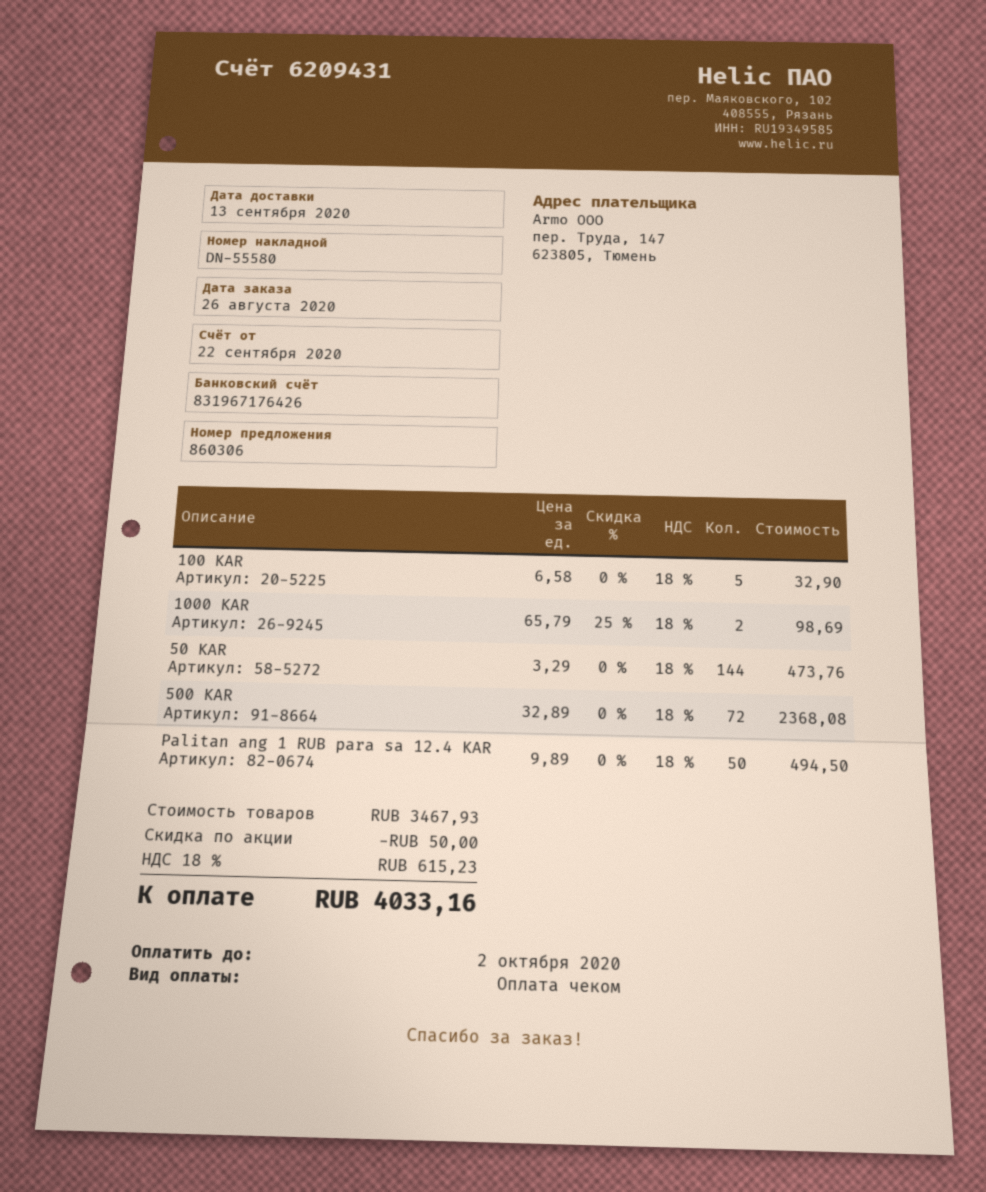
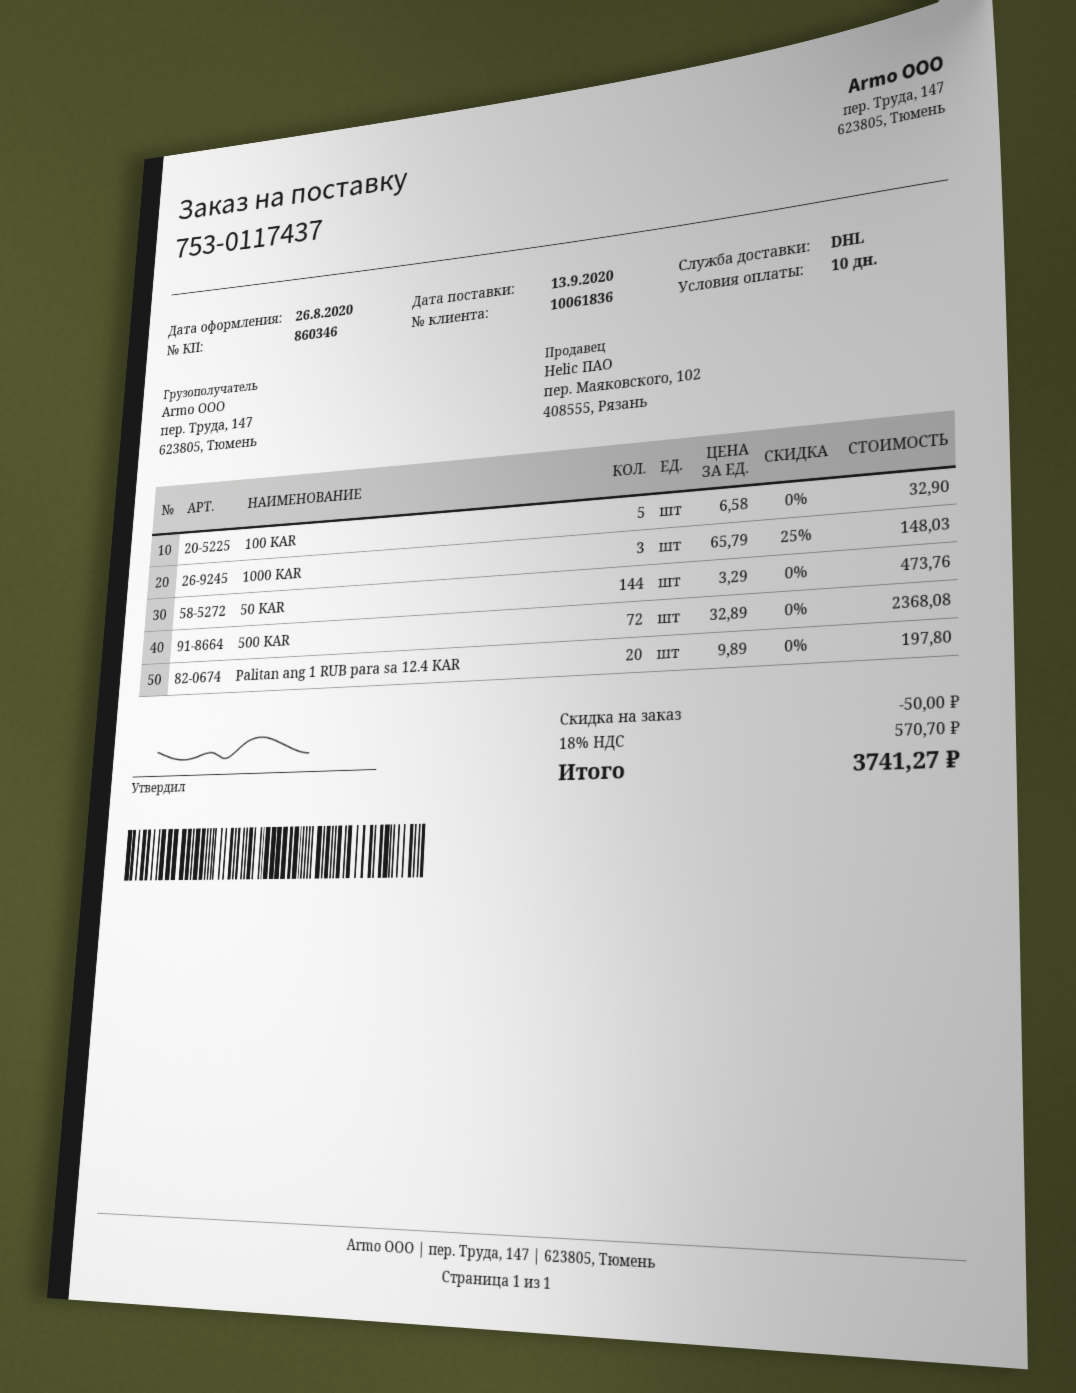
quote number: 860306 -> 860346
1000 KAR: 2 x 65.79 - 25% = 98.69 -> 3 x 65.79 - 25% = 148.03
Palitan ang 1 RUB para sa 12.4 KAR: 50 x 9.89 = 494.50 -> 20 x 9.89 = 197.80
tax: 18% = 615.23 -> 18% = 570.70
total: 4033.16 -> 3741.27

